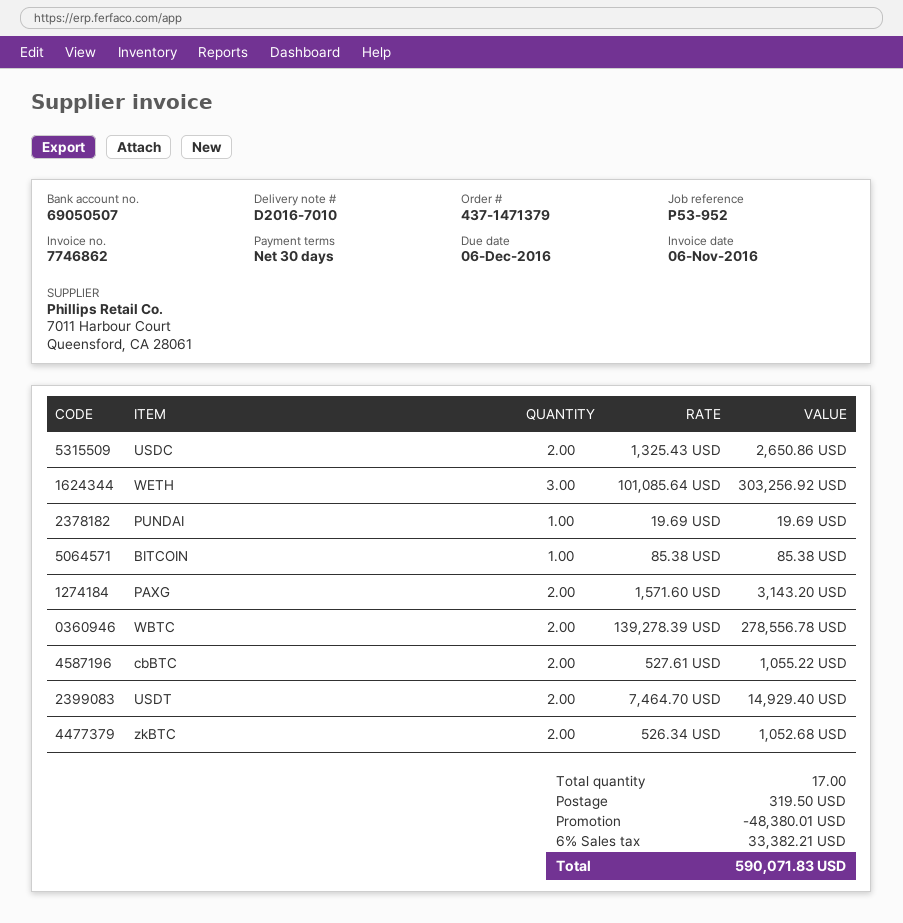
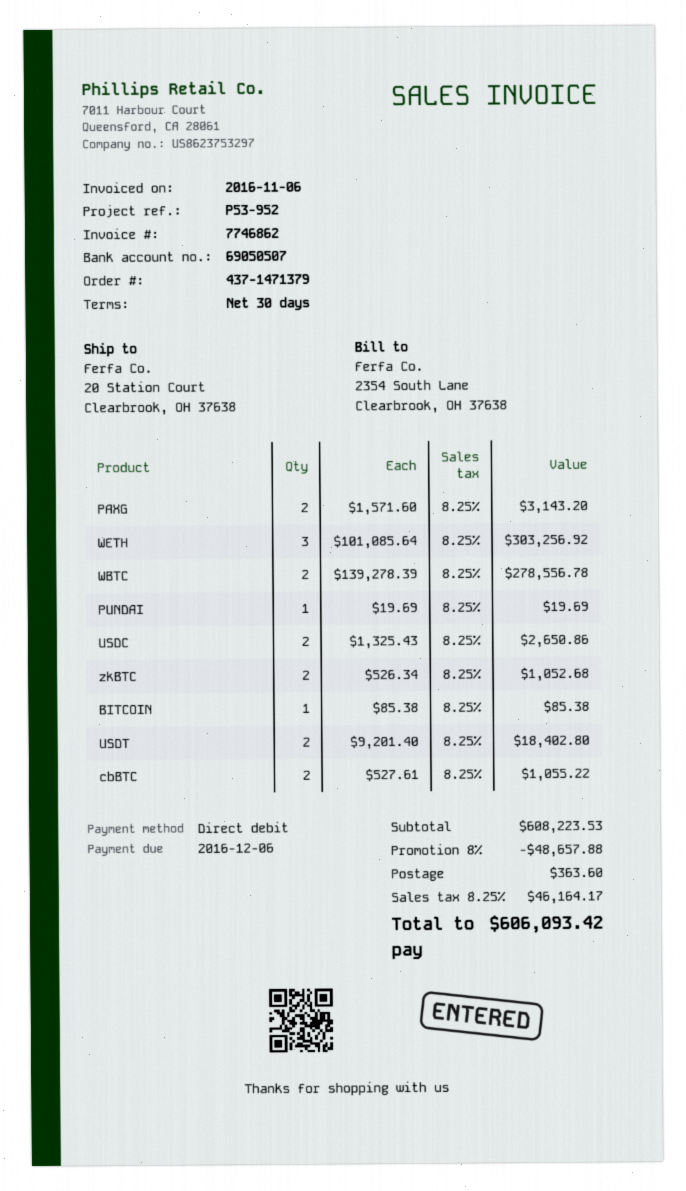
USDT: 2 x 7464.70 = 14929.40 -> 2 x 9201.40 = 18402.80
discount: 48380.01 -> 48657.88
shipping: 319.50 -> 363.60
tax: 6% = 33382.21 -> 8.25% = 46164.17
total: 590071.83 -> 606093.42

